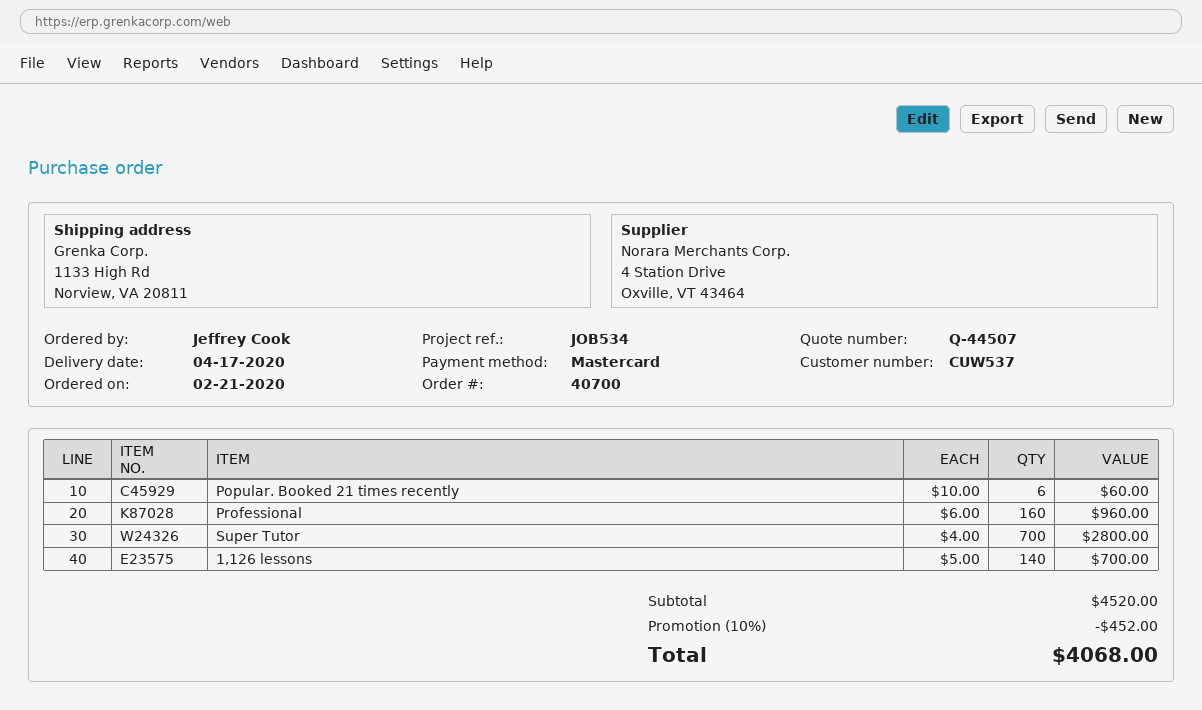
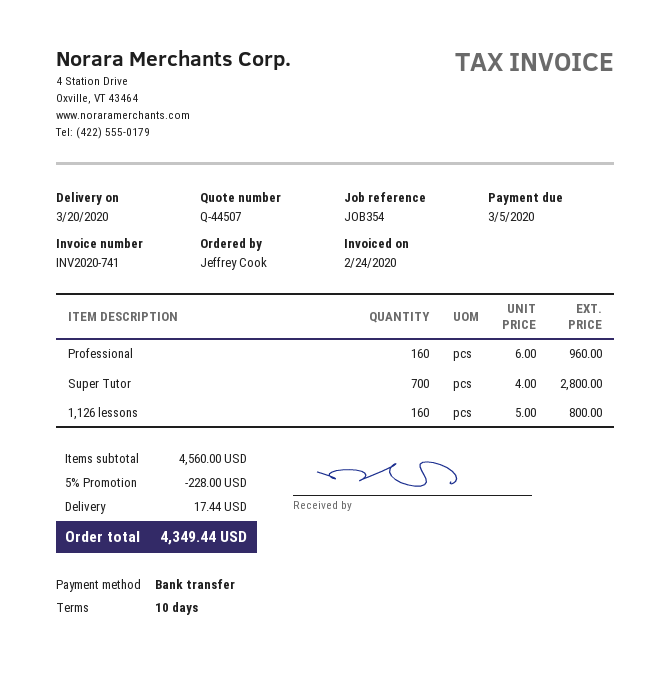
delivery date: 2020-04-17 -> 2020-03-20
reference: JOB534 -> JOB354
payment method: Mastercard -> bank transfer
Popular. Booked 21 times recently: 6 x 10.00 = 60.00 -> none
1,126 lessons: 140 x 5.00 = 700.00 -> 160 x 5.00 = 800.00
subtotal: 4520.00 -> 4560.00
discount: 10% = 452.00 -> 5% = 228.00
shipping: none -> 17.44
total: 4068.00 -> 4349.44

